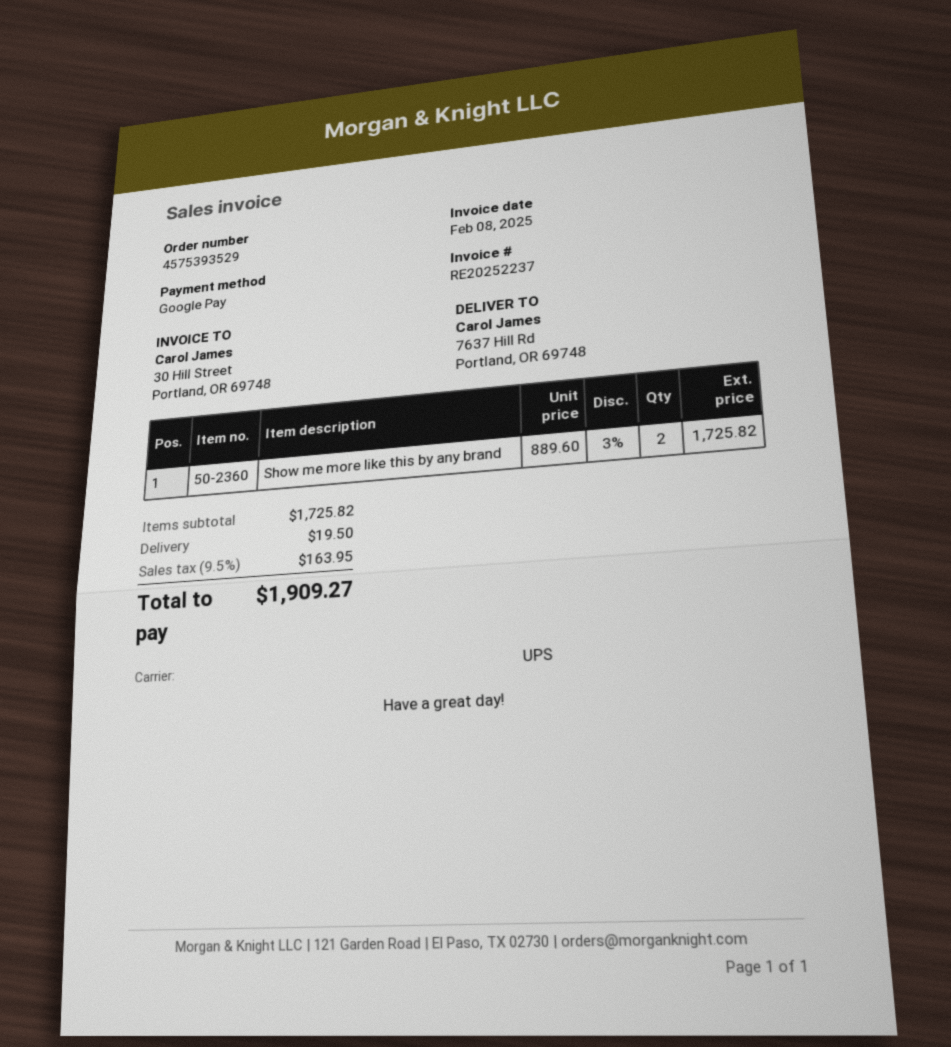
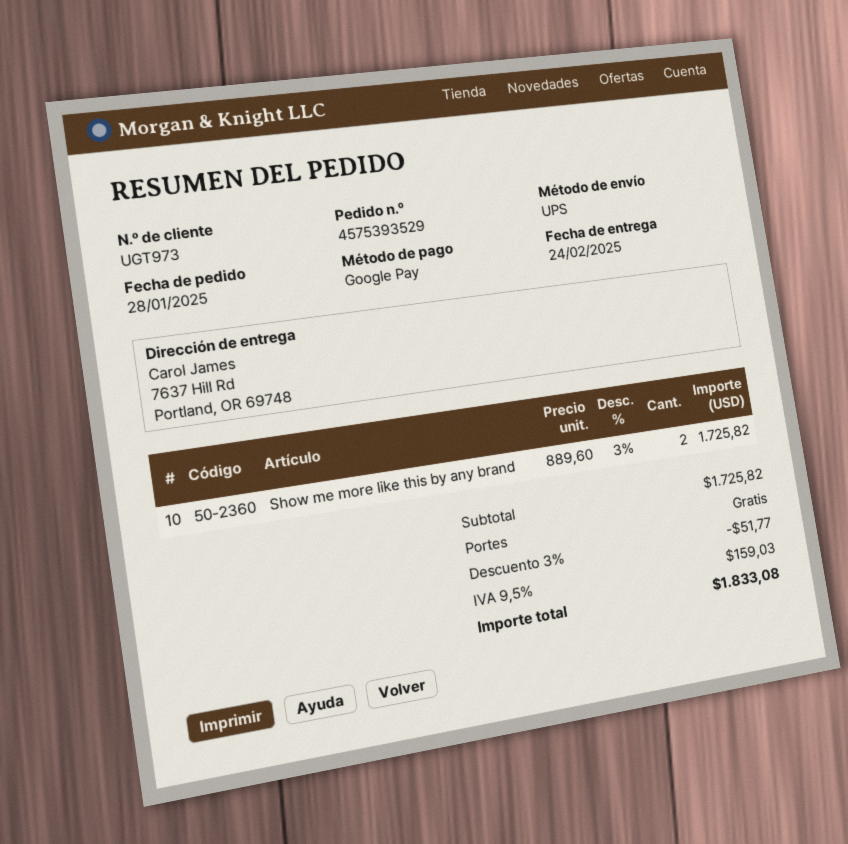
discount: none -> 3% = 51.77
shipping: 19.50 -> 0.00
tax: 9.5% = 163.95 -> 9.5% = 159.03
total: 1909.27 -> 1833.08

